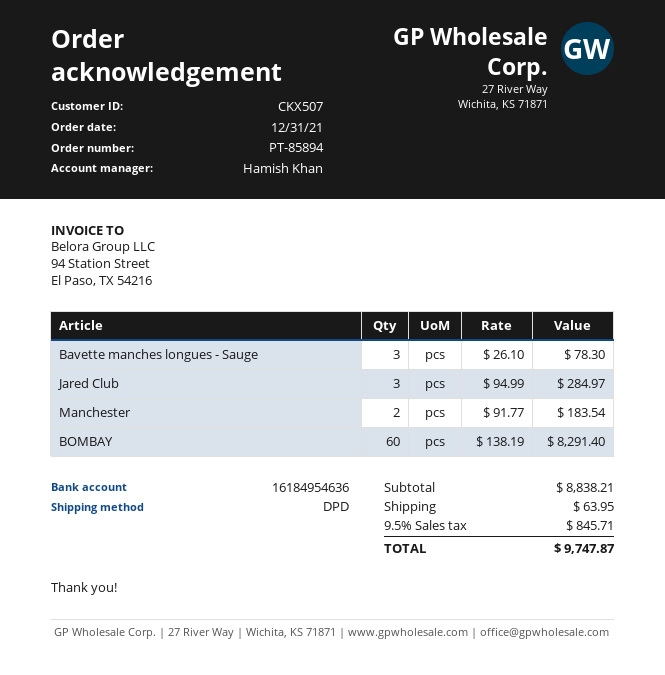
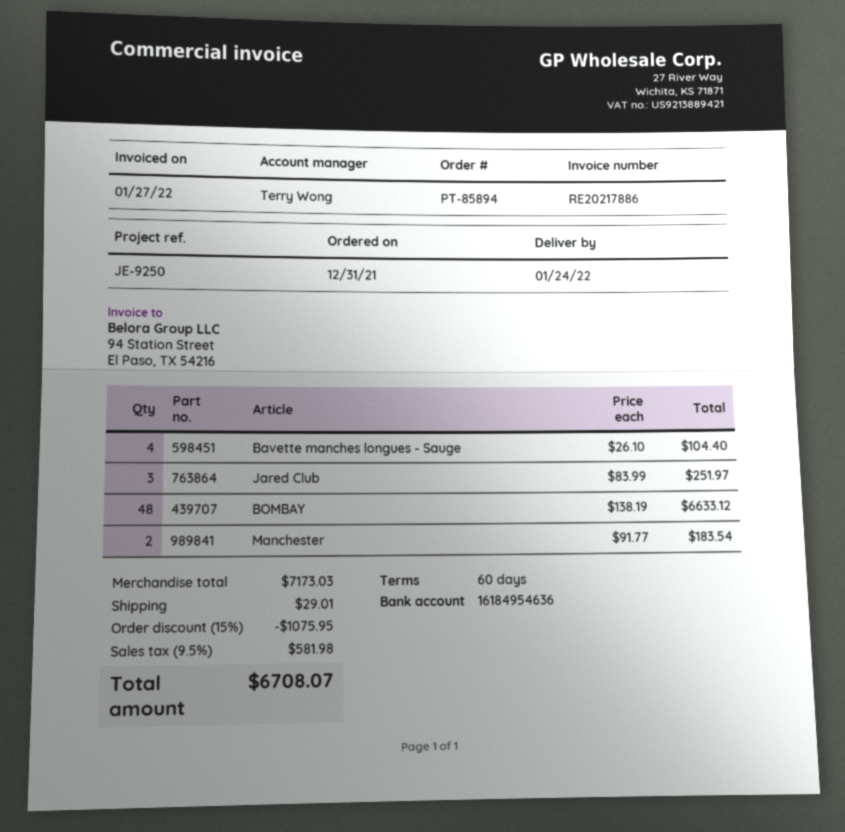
sales rep: Hamish Khan -> Terry Wong
Bavette manches longues - Sauge: 3 x 26.10 = 78.30 -> 4 x 26.10 = 104.40
Jared Club: 3 x 94.99 = 284.97 -> 3 x 83.99 = 251.97
BOMBAY: 60 x 138.19 = 8291.40 -> 48 x 138.19 = 6633.12
subtotal: 8838.21 -> 7173.03
discount: none -> 15% = 1075.95
shipping: 63.95 -> 29.01
tax: 9.5% = 845.71 -> 9.5% = 581.98
total: 9747.87 -> 6708.07

